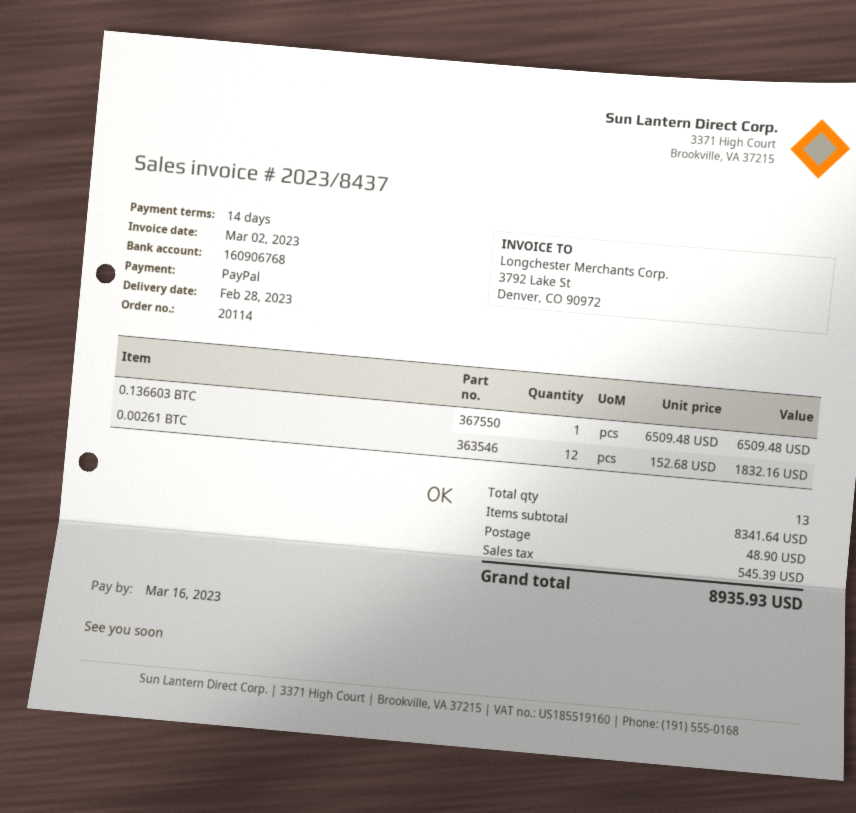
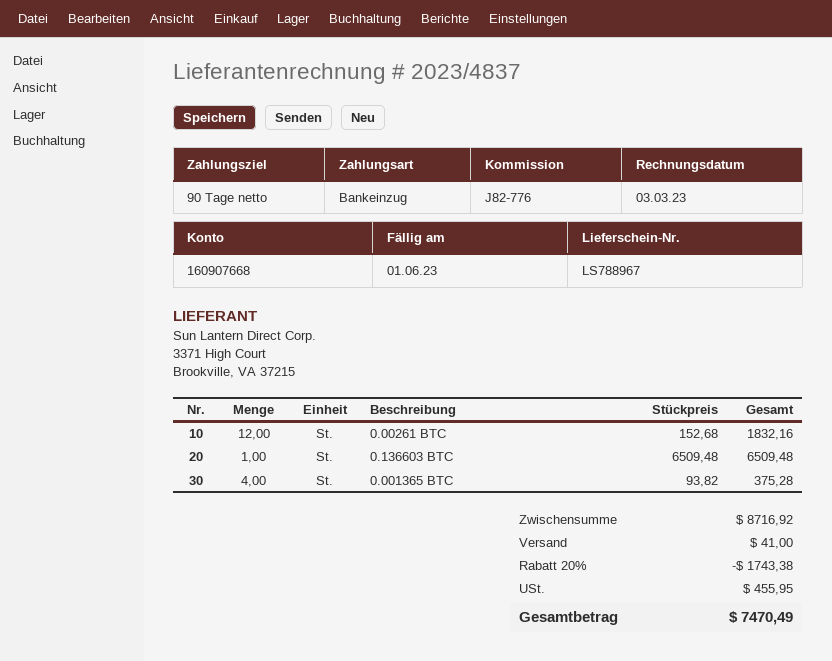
invoice number: 2023/8437 -> 2023/4837
invoice date: 2023-03-02 -> 2023-03-03
payment terms: 14 days -> 90 days
due date: 2023-03-16 -> 2023-06-01
payment method: PayPal -> direct debit
bank account: 160906768 -> 160907668
0.001365 BTC: none -> 4 x 93.82 = 375.28
subtotal: 8341.64 -> 8716.92
discount: none -> 20% = 1743.38
shipping: 48.90 -> 41.00
tax: 545.39 -> 455.95
total: 8935.93 -> 7470.49

